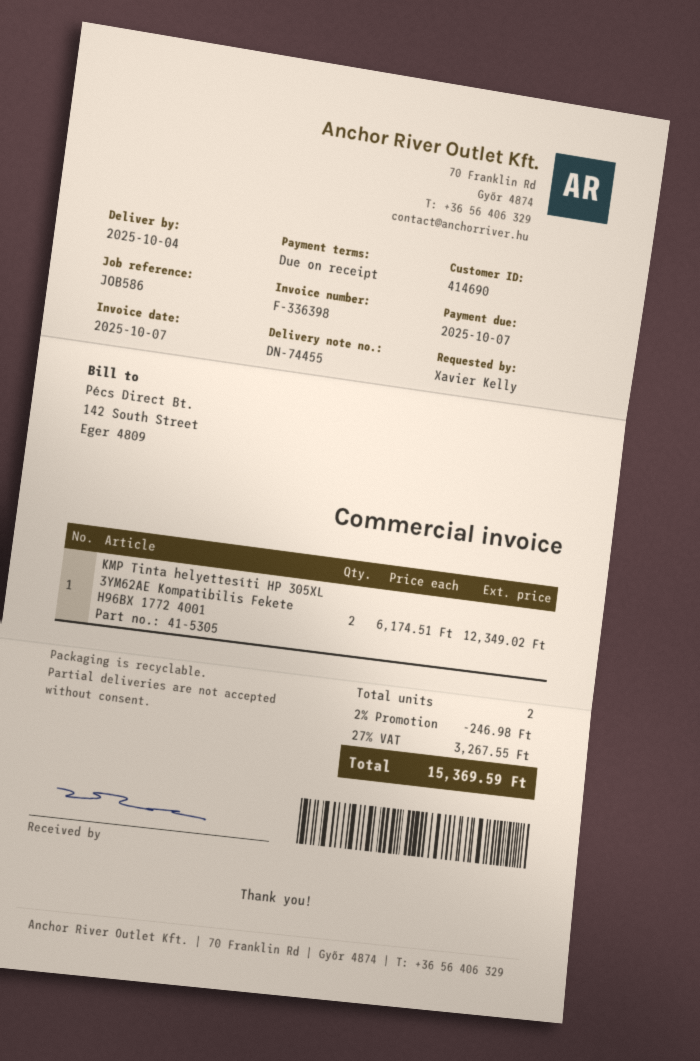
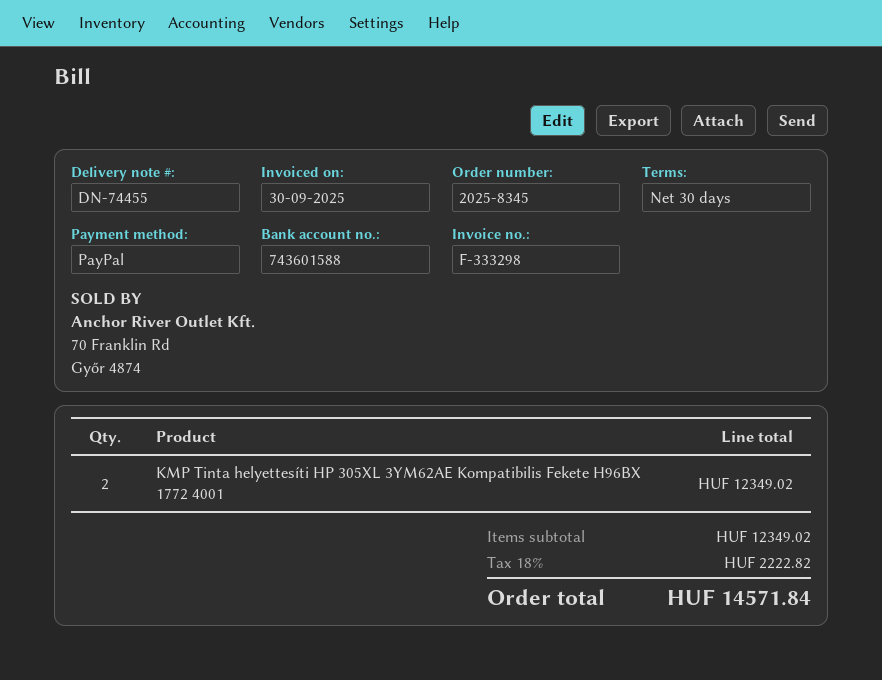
invoice number: F-336398 -> F-333298
invoice date: 2025-10-07 -> 2025-09-30
payment terms: on receipt -> 30 days
discount: 2% = 246.98 -> none
tax: 27% = 3267.55 -> 18% = 2222.82
total: 15369.59 -> 14571.84

